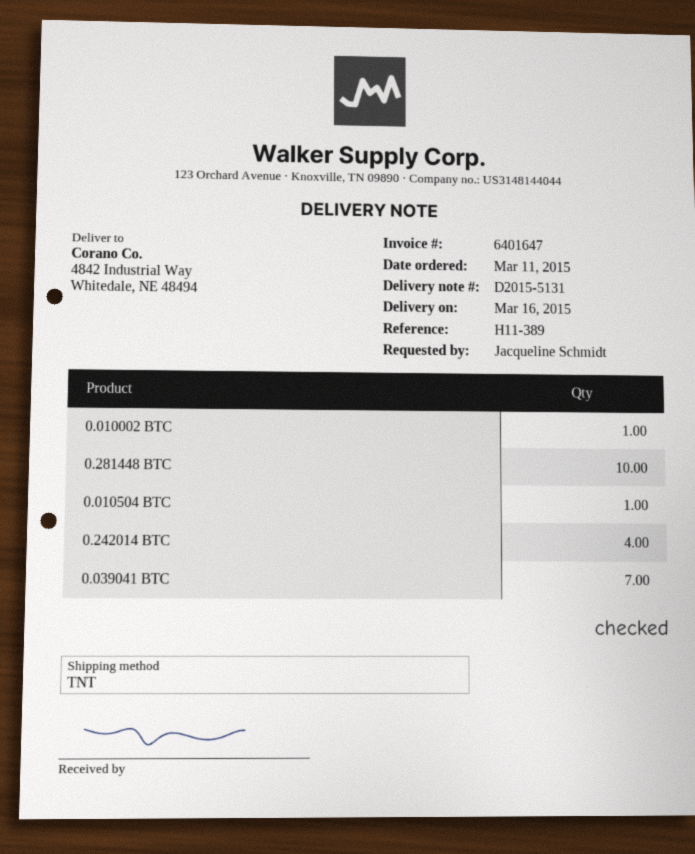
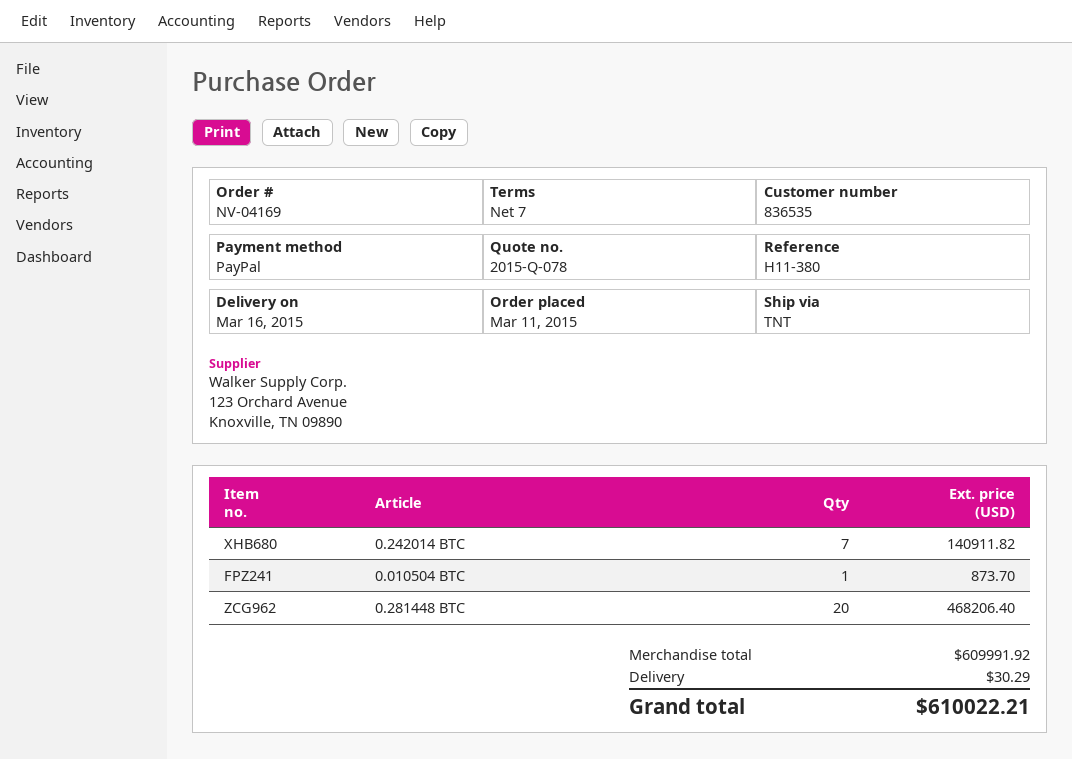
reference: H11-389 -> H11-380
0.010002 BTC: 1 -> none
0.281448 BTC: 10 -> 20
0.242014 BTC: 4 -> 7
0.039041 BTC: 7 -> none

